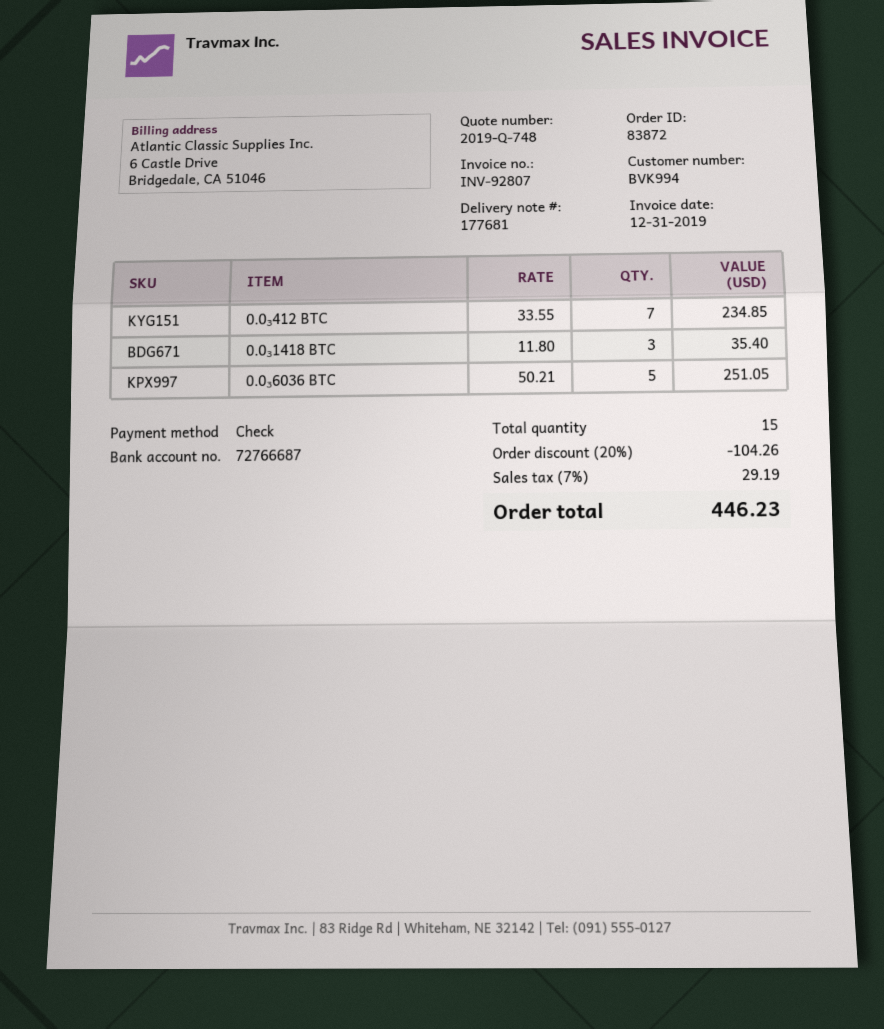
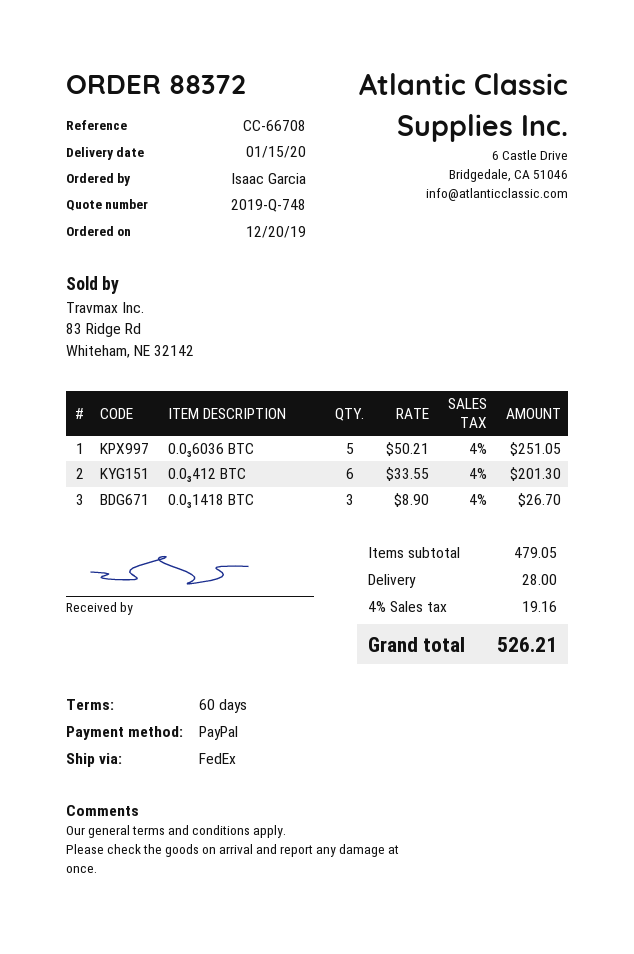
order number: 83872 -> 88372
payment method: cheque -> PayPal
0.0₃412 BTC: 7 x 33.55 = 234.85 -> 6 x 33.55 = 201.30
0.0₃1418 BTC: 3 x 11.80 = 35.40 -> 3 x 8.90 = 26.70
discount: 20% = 104.26 -> none
shipping: none -> 28.00
tax: 7% = 29.19 -> 4% = 19.16
total: 446.23 -> 526.21

